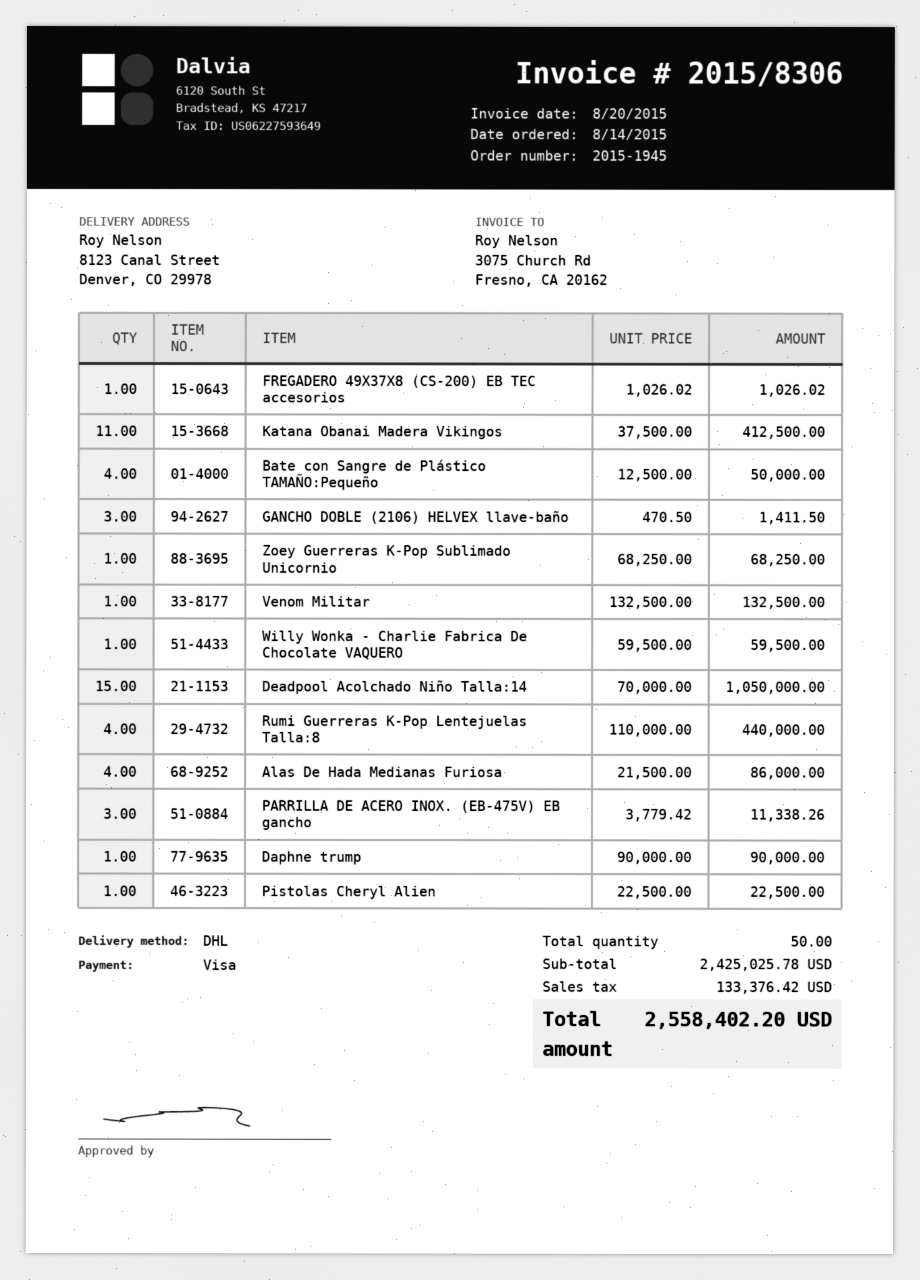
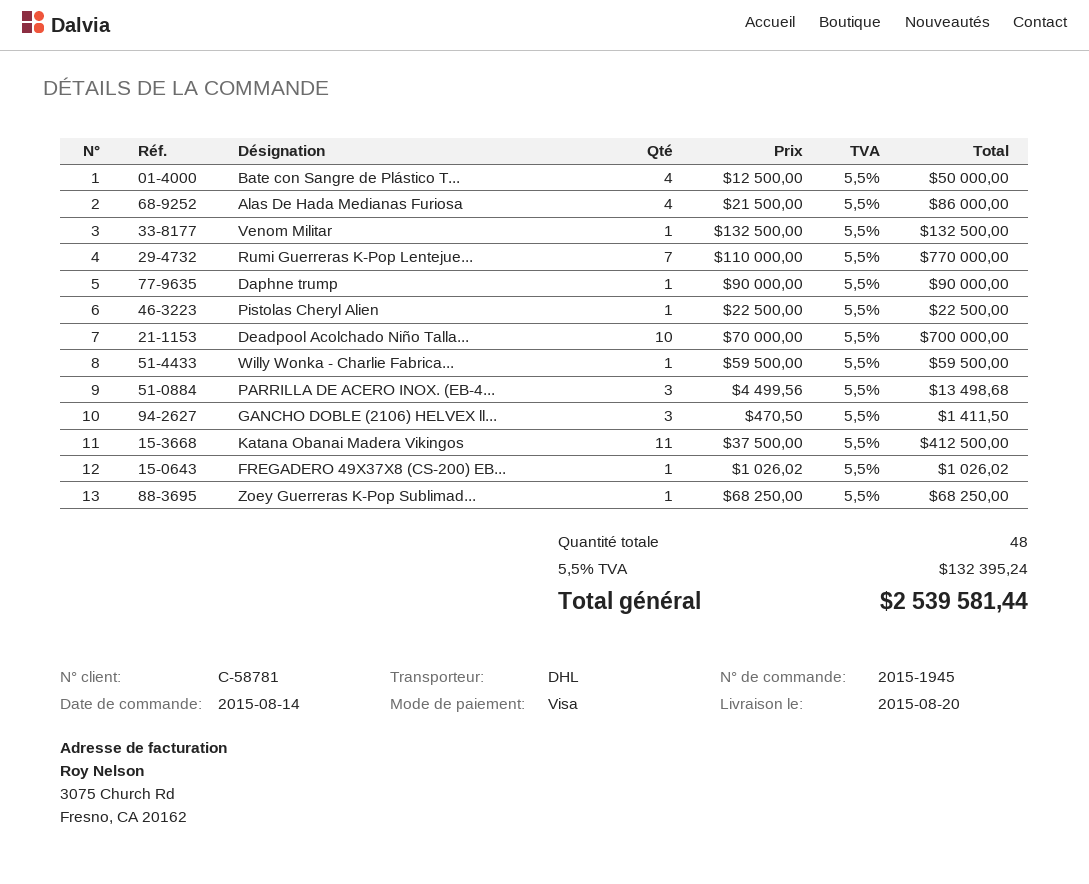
Deadpool Acolchado Niño Talla:14: 15 x 70000.00 = 1050000.00 -> 10 x 70000.00 = 700000.00
Rumi Guerreras K-Pop Lentejuelas Talla:8: 4 x 110000.00 = 440000.00 -> 7 x 110000.00 = 770000.00
PARRILLA DE ACERO INOX. (EB-475V) EB gancho: 3 x 3779.42 = 11338.26 -> 3 x 4499.56 = 13498.68
total quantity: 50 -> 48
tax: 133376.42 -> 132395.24
total: 2558402.20 -> 2539581.44

